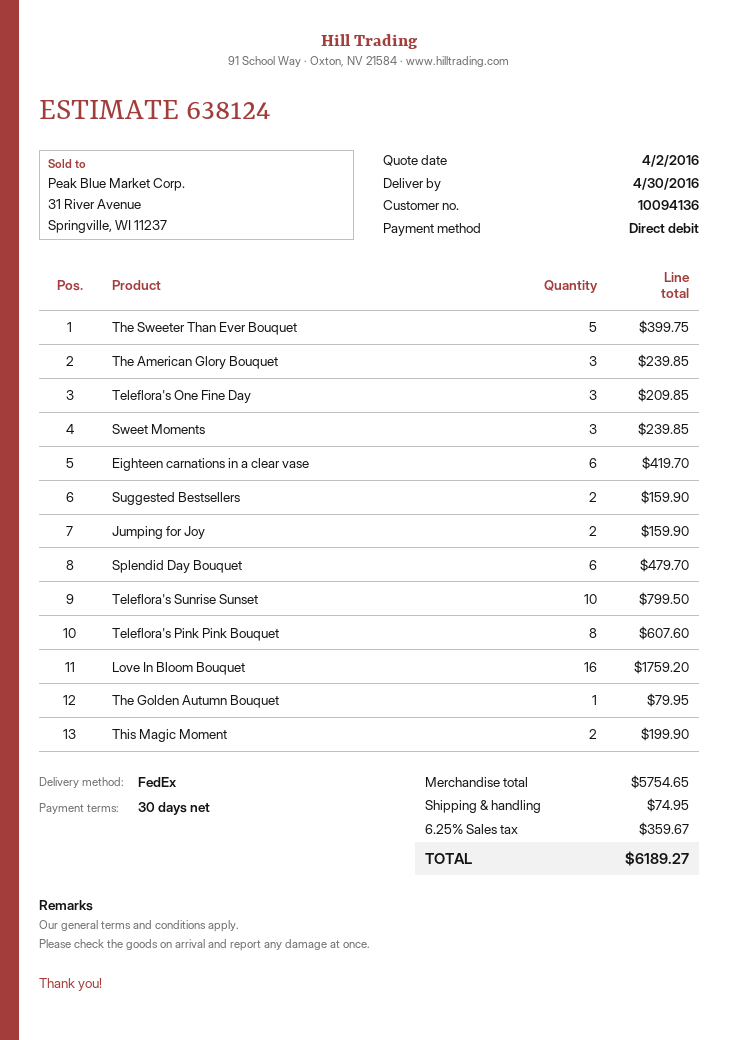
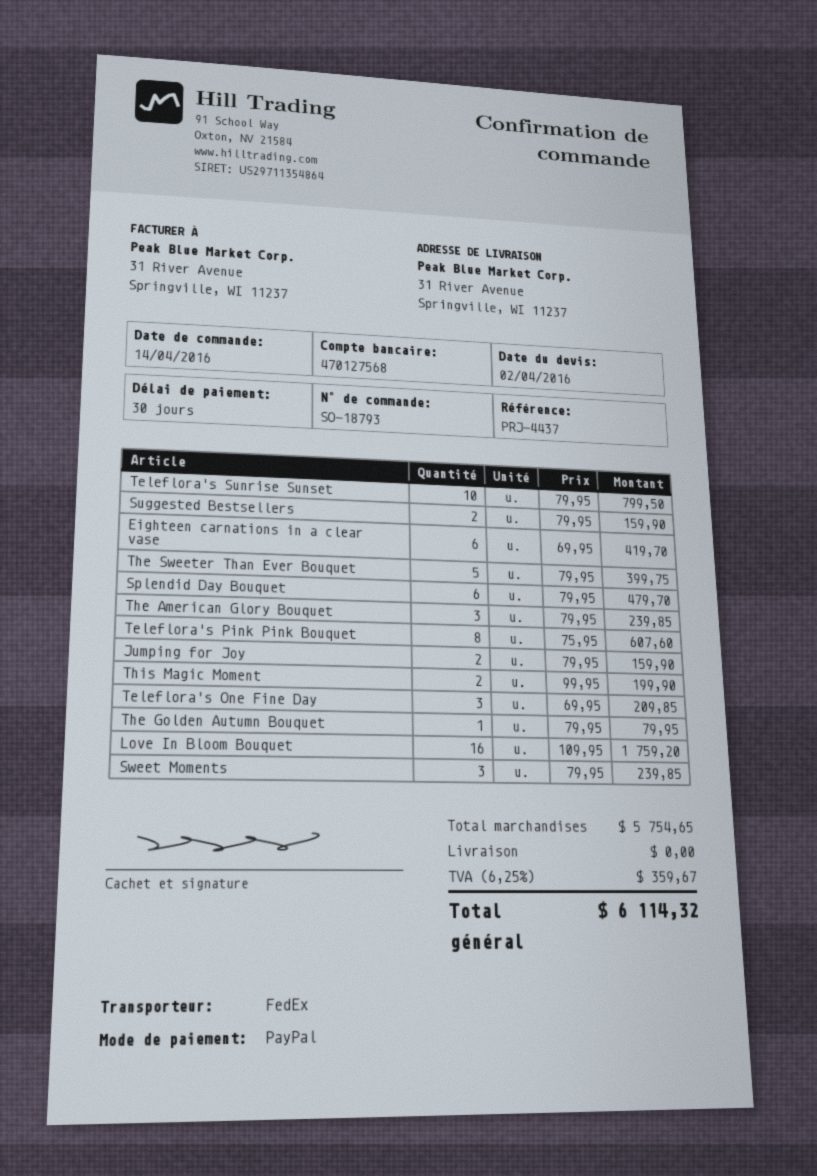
payment method: direct debit -> PayPal
shipping: 74.95 -> 0.00
total: 6189.27 -> 6114.32

